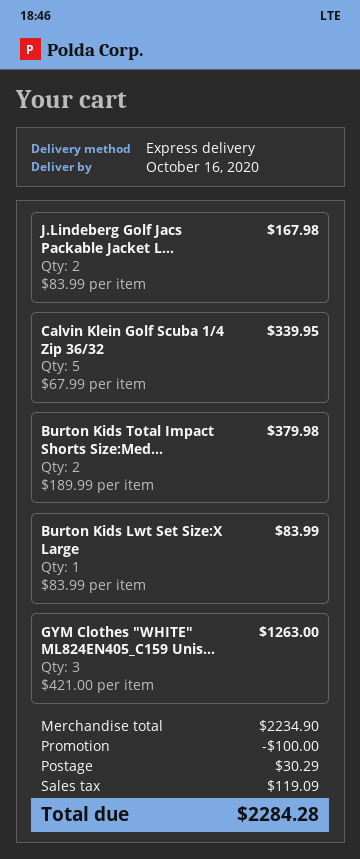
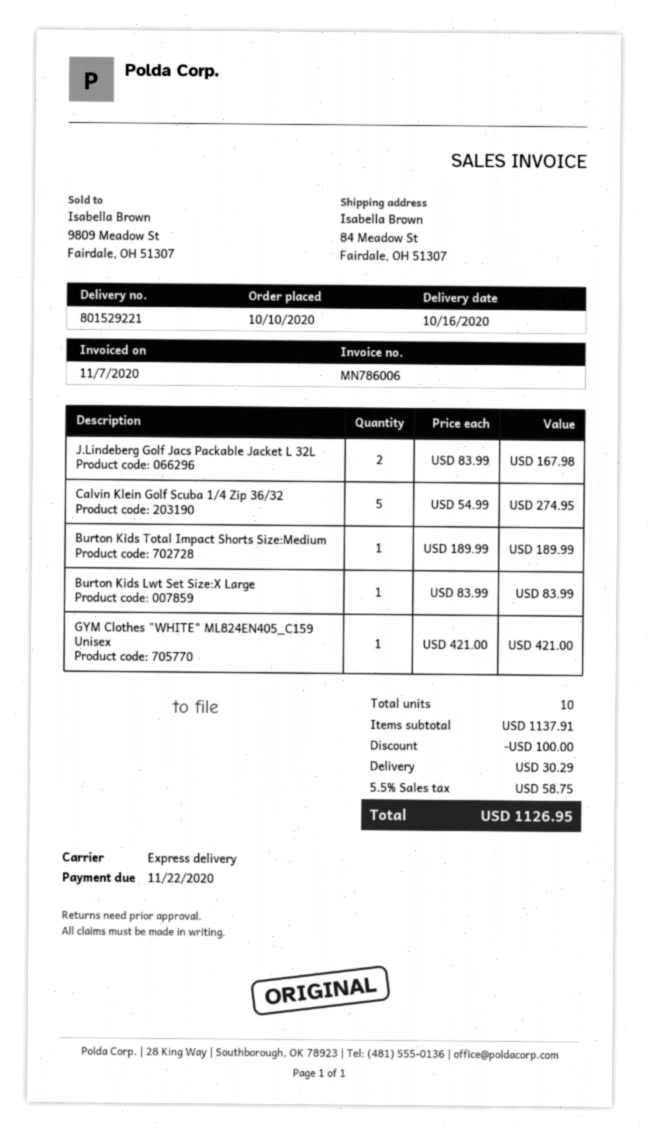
Calvin Klein Golf Scuba 1/4 Zip 36/32: 5 x 67.99 = 339.95 -> 5 x 54.99 = 274.95
Burton Kids Total Impact Shorts Size:Med...: 2 x 189.99 = 379.98 -> 1 x 189.99 = 189.99
GYM Clothes "WHITE" ML824EN405_C159 Unis...: 3 x 421.00 = 1263.00 -> 1 x 421.00 = 421.00
subtotal: 2234.90 -> 1137.91
tax: 119.09 -> 58.75
total: 2284.28 -> 1126.95

